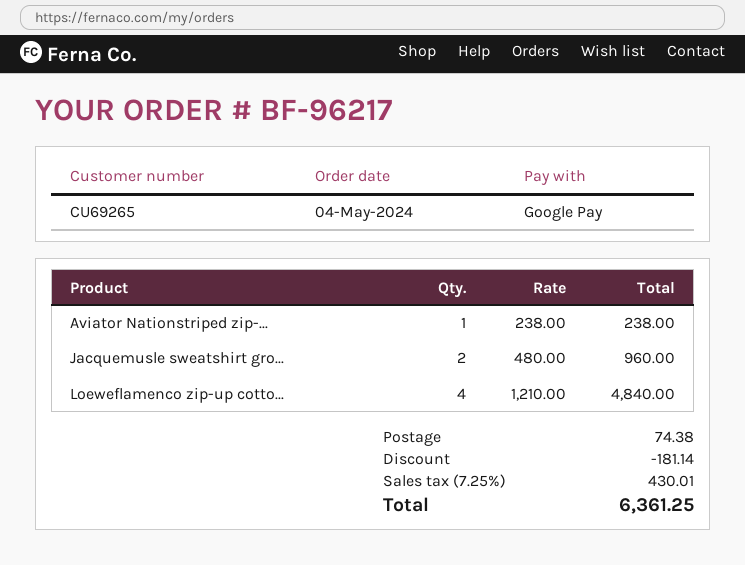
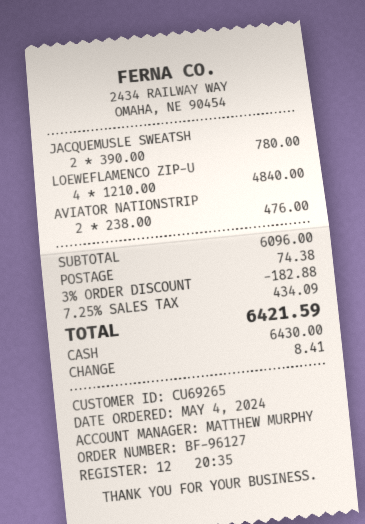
order number: BF-96217 -> BF-96127
payment method: Google Pay -> cash
Aviator Nationstriped zip-...: 1 x 238.00 = 238.00 -> 2 x 238.00 = 476.00
Jacquemusle sweatshirt gro...: 2 x 480.00 = 960.00 -> 2 x 390.00 = 780.00
discount: 181.14 -> 182.88
tax: 7.25% = 430.01 -> 7.25% = 434.09
total: 6361.25 -> 6421.59

